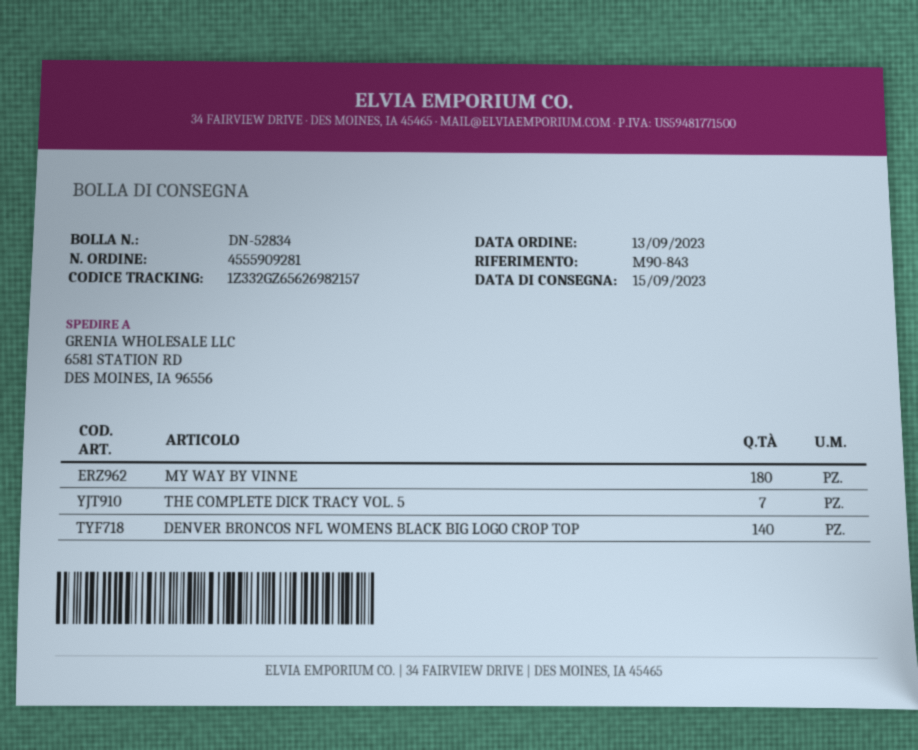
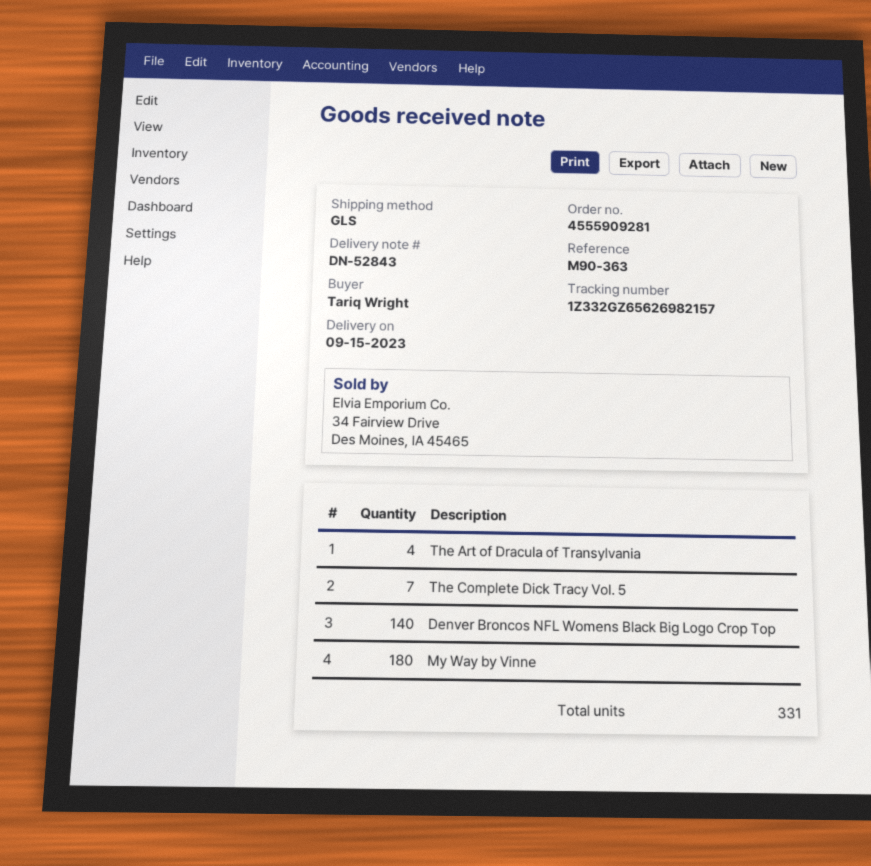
delivery note number: DN-52834 -> DN-52843
reference: M90-843 -> M90-363
The Art of Dracula of Transylvania: none -> 4

